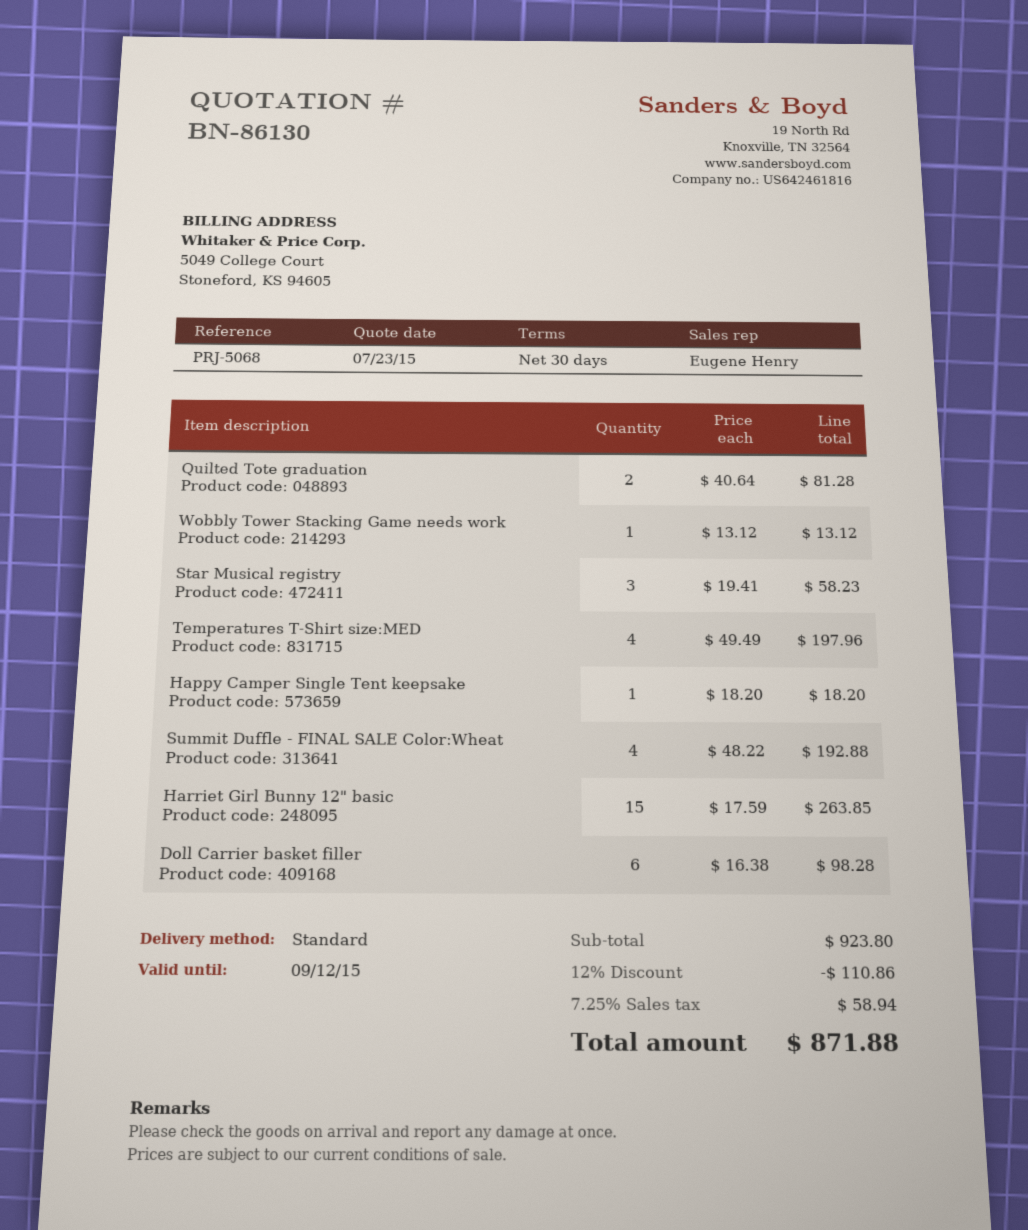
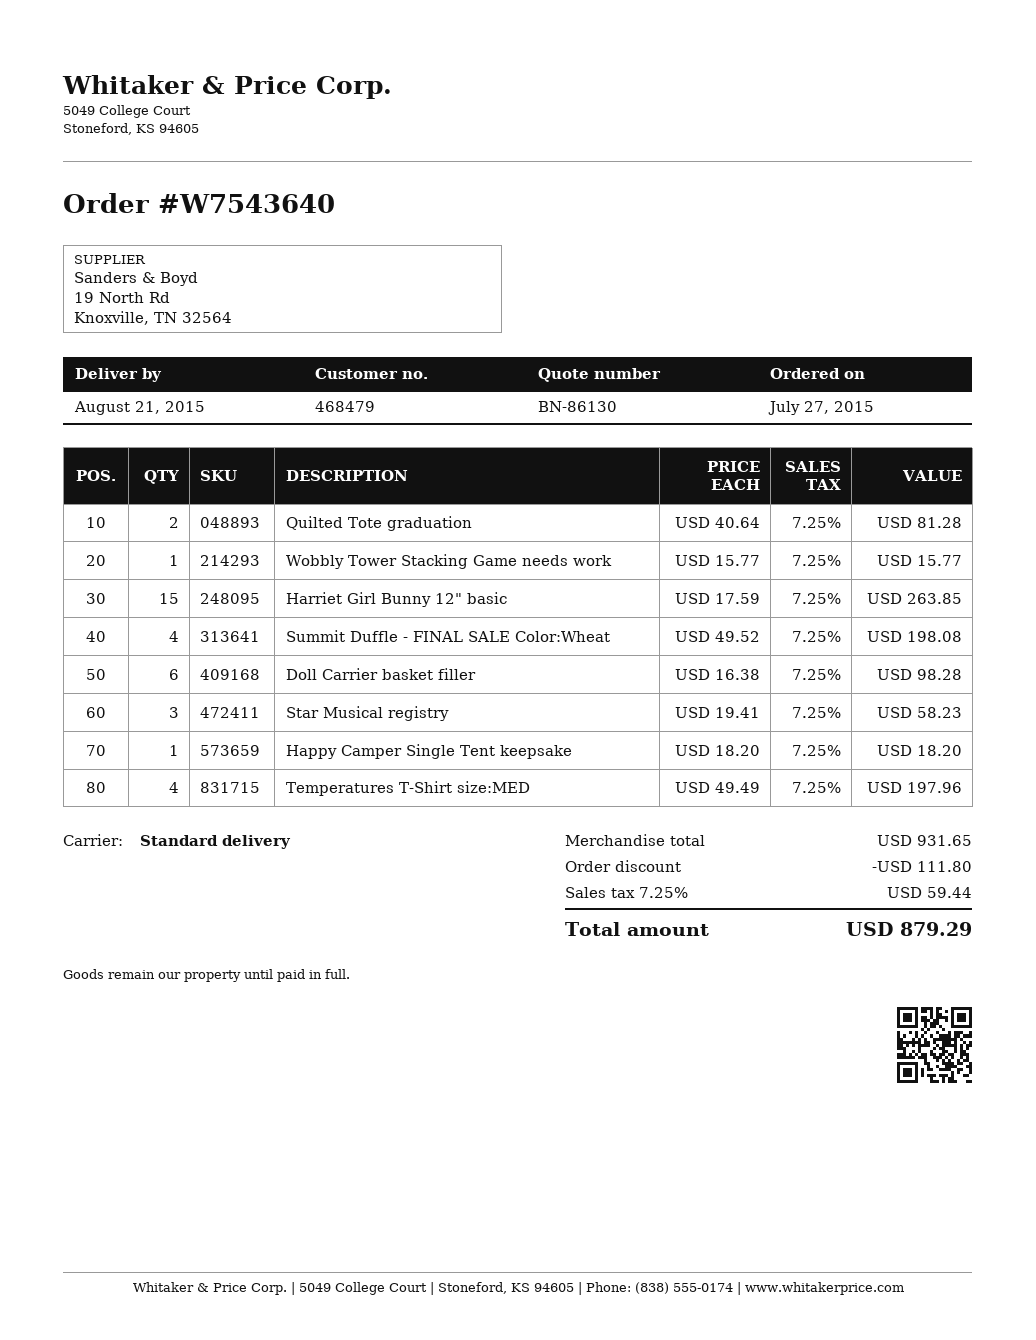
Wobbly Tower Stacking Game needs work: 1 x 13.12 = 13.12 -> 1 x 15.77 = 15.77
Summit Duffle - FINAL SALE Color:Wheat: 4 x 48.22 = 192.88 -> 4 x 49.52 = 198.08
subtotal: 923.80 -> 931.65
discount: 110.86 -> 111.80
tax: 7.25% = 58.94 -> 7.25% = 59.44
total: 871.88 -> 879.29

